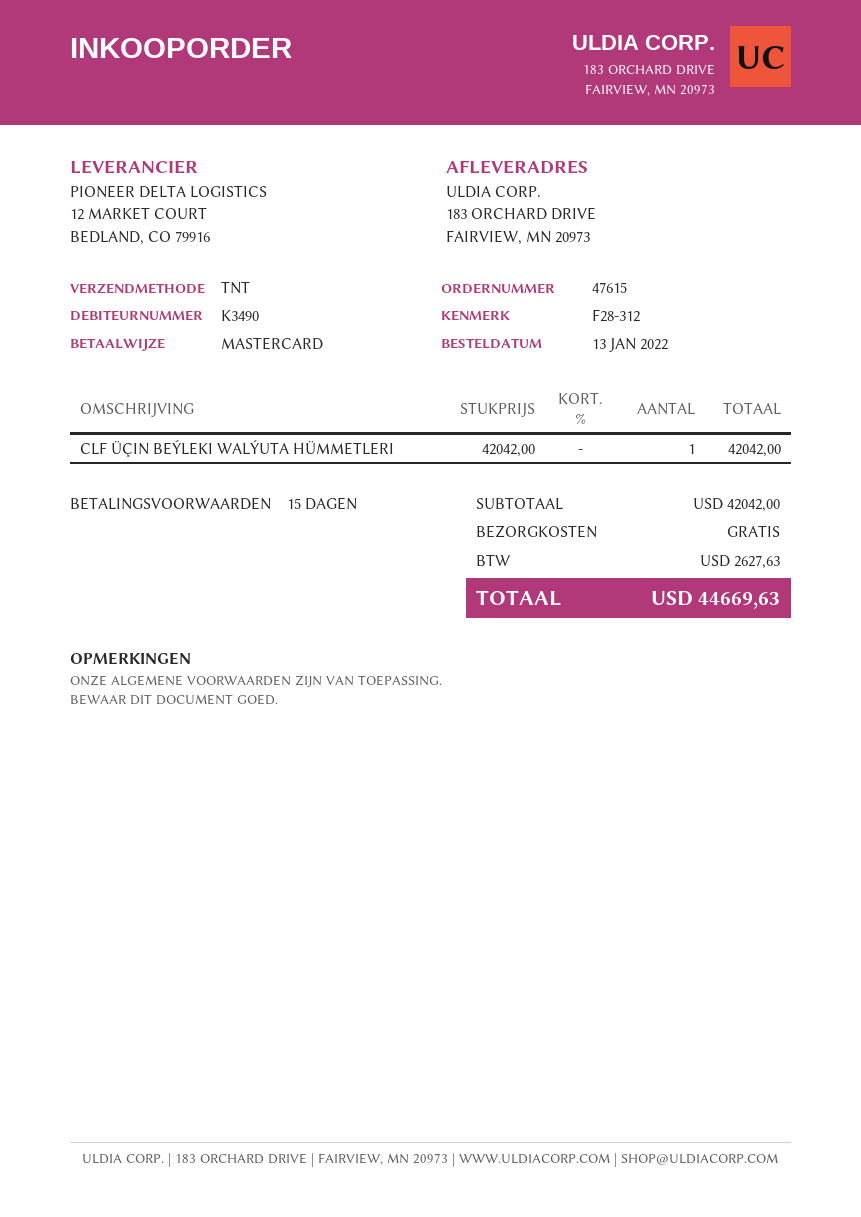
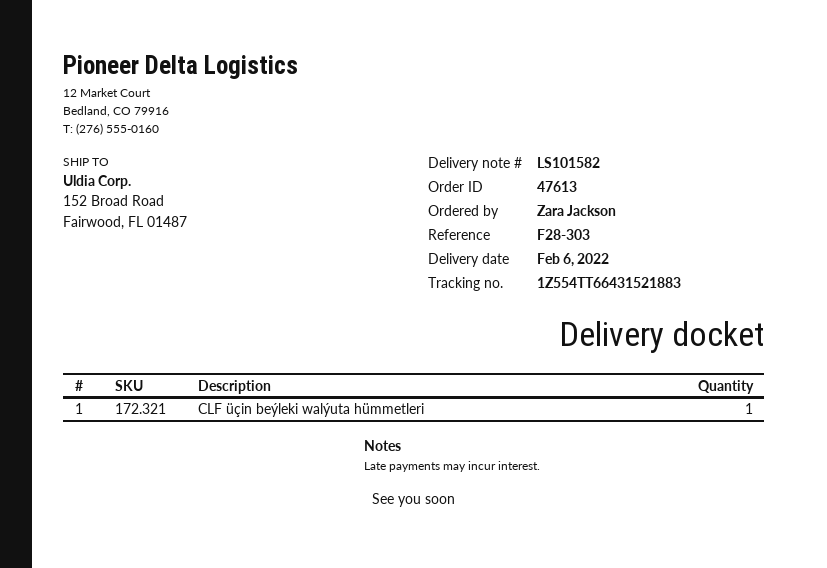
order number: 47615 -> 47613
reference: F28-312 -> F28-303
ship to: 183 ORCHARD DRIVE, FAIRVIEW, MN 20973 -> 152 Broad Road, Fairwood, FL 01487

